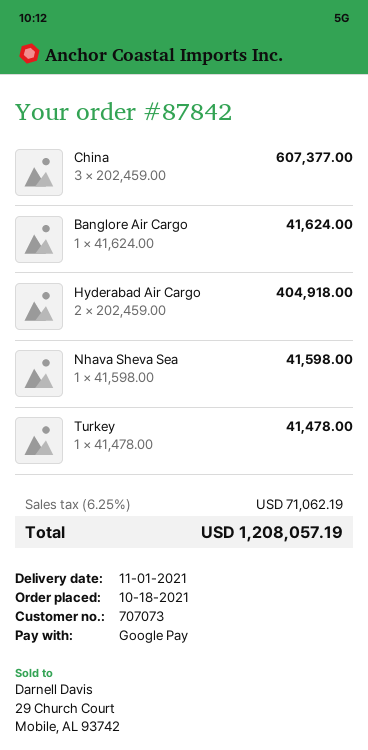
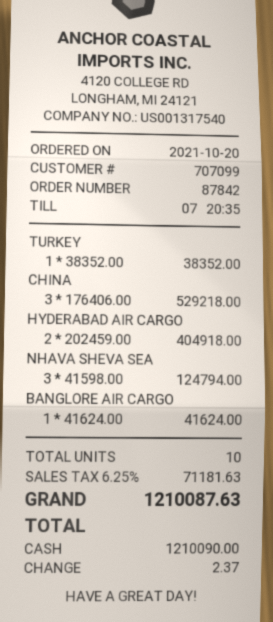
order date: 2021-10-18 -> 2021-10-20
customer number: 707073 -> 707099
payment method: Google Pay -> cash
China: 3 x 202459.00 = 607377.00 -> 3 x 176406.00 = 529218.00
Nhava Sheva Sea: 1 x 41598.00 = 41598.00 -> 3 x 41598.00 = 124794.00
Turkey: 1 x 41478.00 = 41478.00 -> 1 x 38352.00 = 38352.00
tax: 6.25% = 71062.19 -> 6.25% = 71181.63
total: 1208057.19 -> 1210087.63

